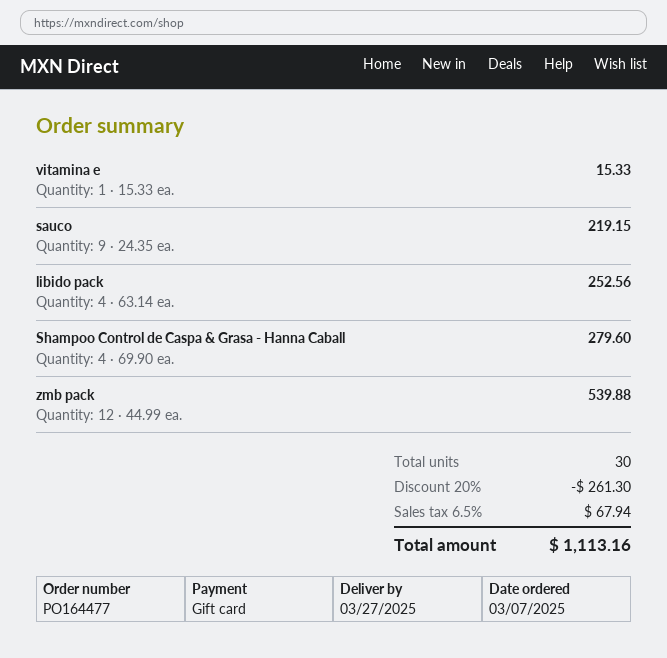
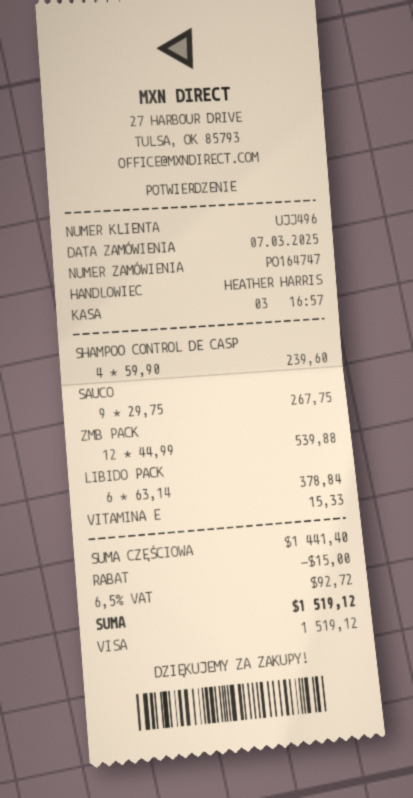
order number: PO164477 -> PO164747
payment method: gift card -> Visa
sauco: 9 x 24.35 = 219.15 -> 9 x 29.75 = 267.75
libido pack: 4 x 63.14 = 252.56 -> 6 x 63.14 = 378.84
Shampoo Control de Caspa & Grasa - Hanna Caball: 4 x 69.90 = 279.60 -> 4 x 59.90 = 239.60
discount: 261.30 -> 15.00
tax: 6.5% = 67.94 -> 6.5% = 92.72
total: 1113.16 -> 1519.12

